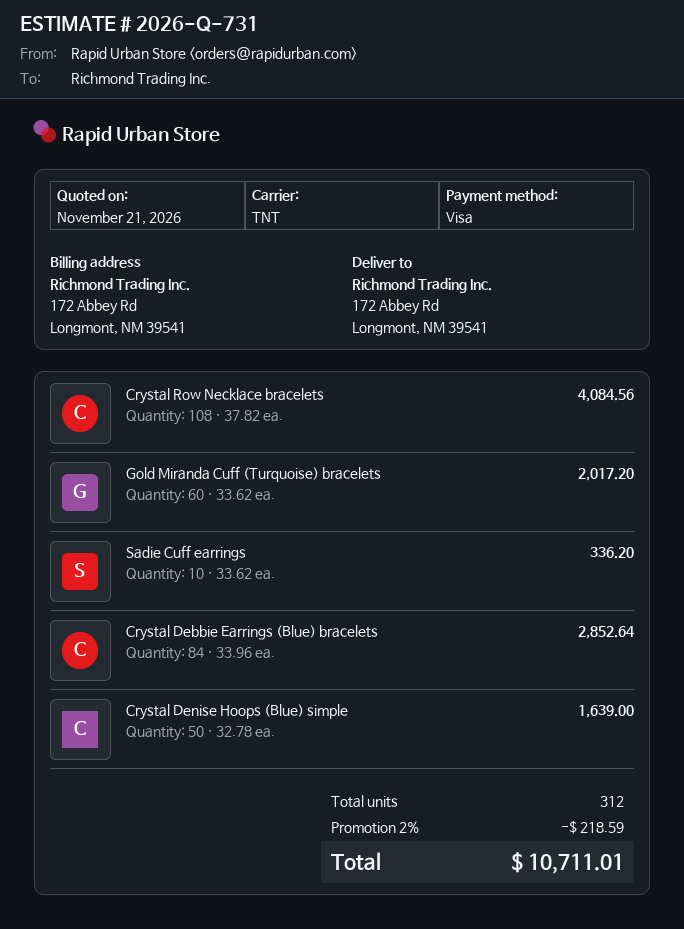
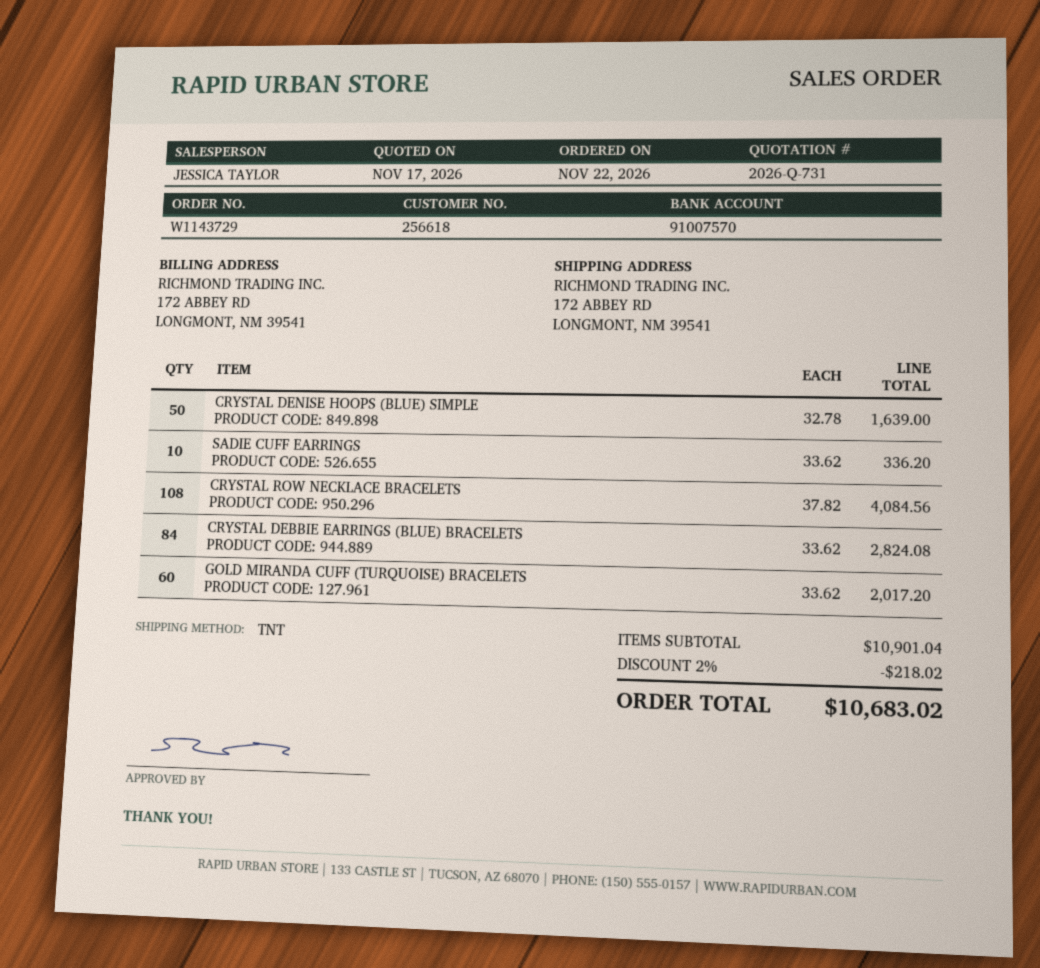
quote date: 2026-11-21 -> 2026-11-17
Crystal Debbie Earrings (Blue) bracelets: 84 x 33.96 = 2852.64 -> 84 x 33.62 = 2824.08
discount: 2% = 218.59 -> 2% = 218.02
total: 10711.01 -> 10683.02

